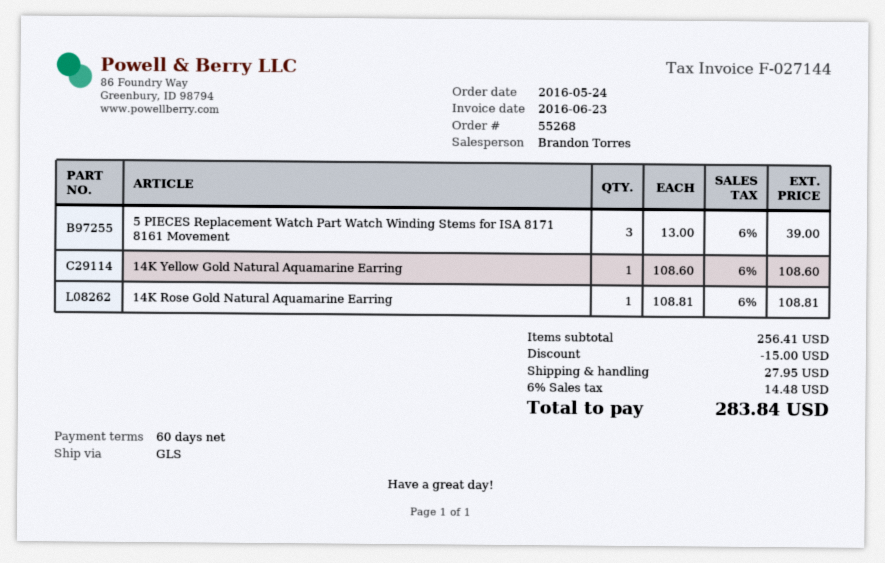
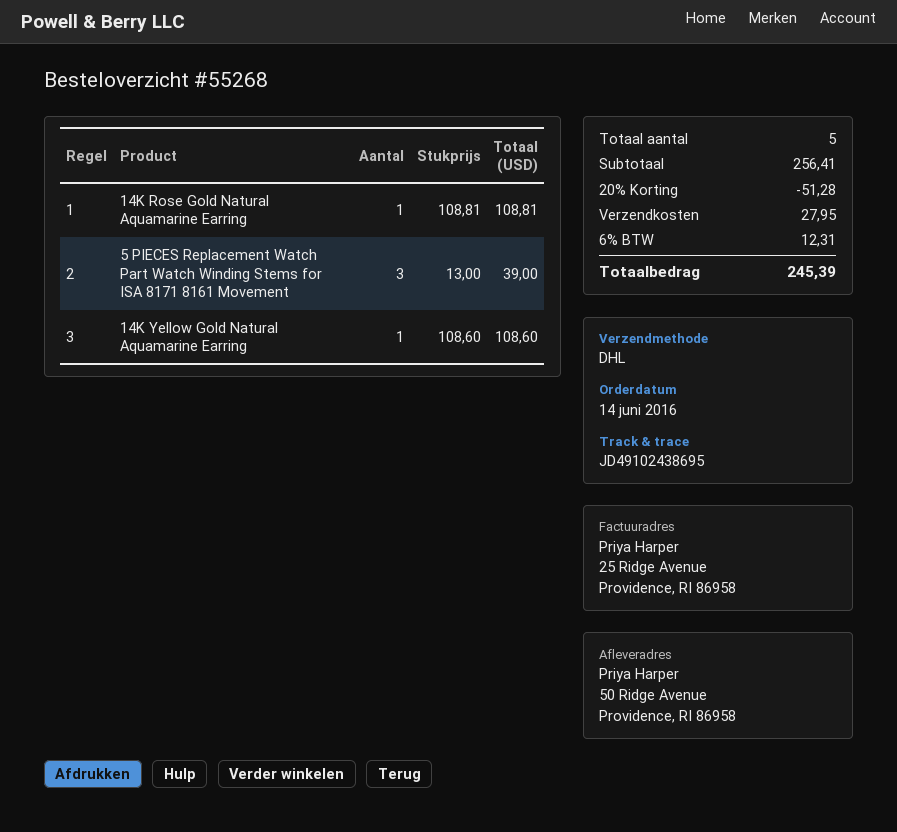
order date: 2016-05-24 -> 2016-06-14
shipping method: GLS -> DHL
discount: 15.00 -> 51.28
tax: 6% = 14.48 -> 6% = 12.31
total: 283.84 -> 245.39

